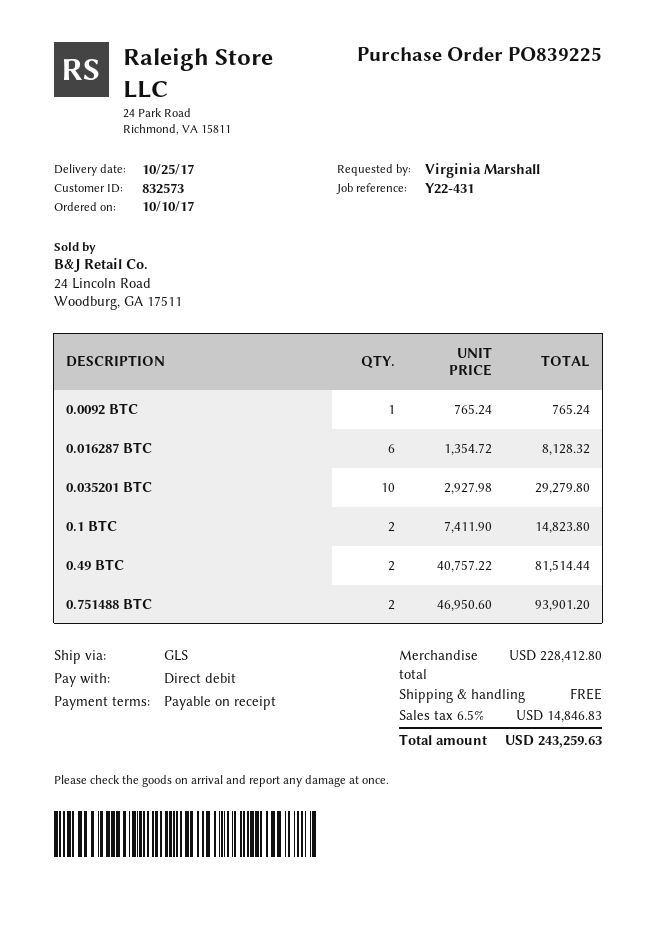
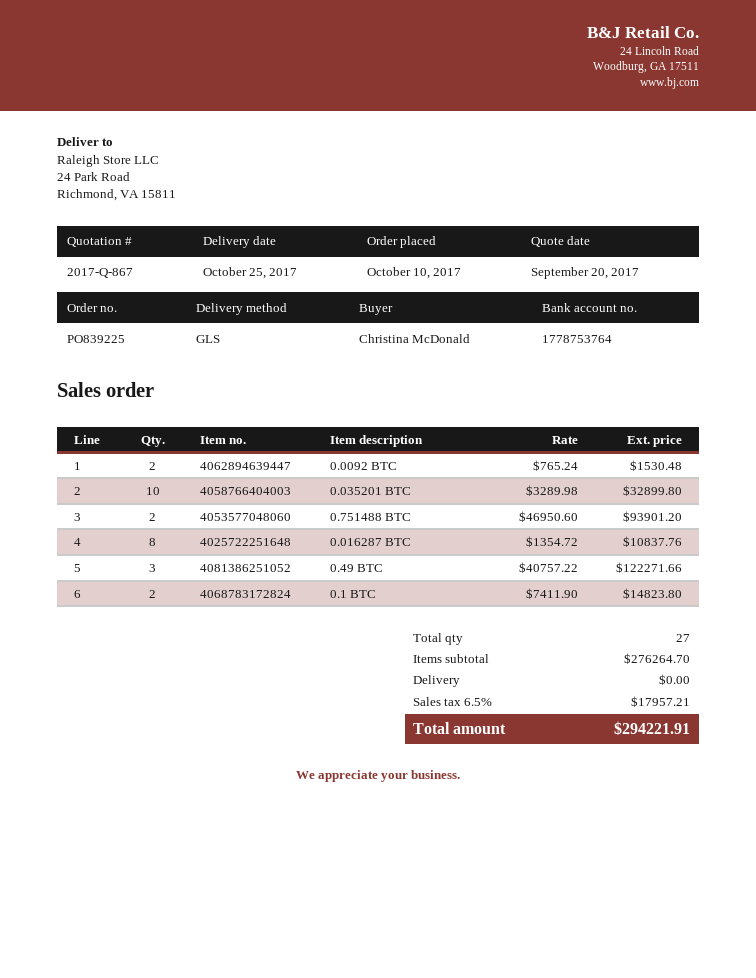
ordered by: Virginia Marshall -> Christina McDonald
0.0092 BTC: 1 x 765.24 = 765.24 -> 2 x 765.24 = 1530.48
0.016287 BTC: 6 x 1354.72 = 8128.32 -> 8 x 1354.72 = 10837.76
0.035201 BTC: 10 x 2927.98 = 29279.80 -> 10 x 3289.98 = 32899.80
0.49 BTC: 2 x 40757.22 = 81514.44 -> 3 x 40757.22 = 122271.66
subtotal: 228412.80 -> 276264.70
tax: 6.5% = 14846.83 -> 6.5% = 17957.21
total: 243259.63 -> 294221.91

